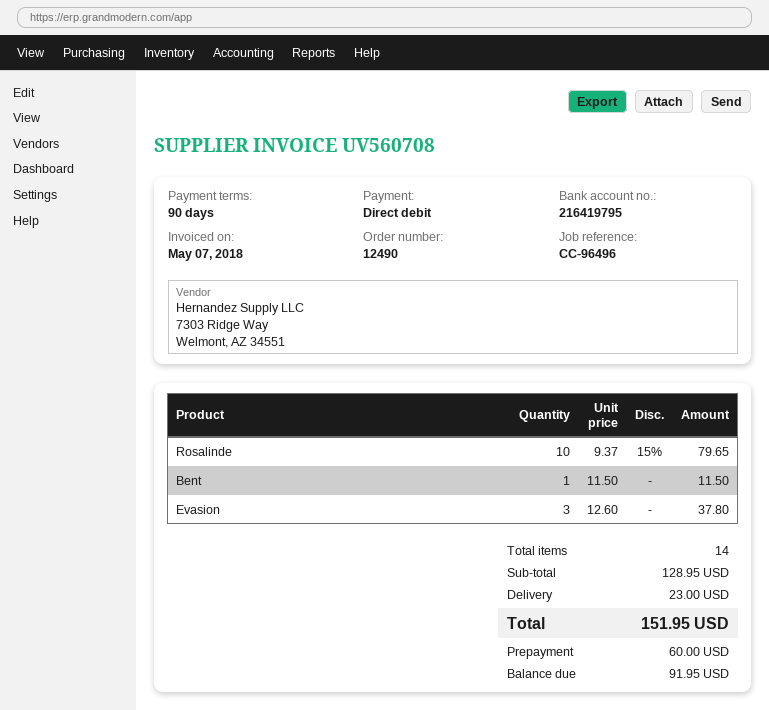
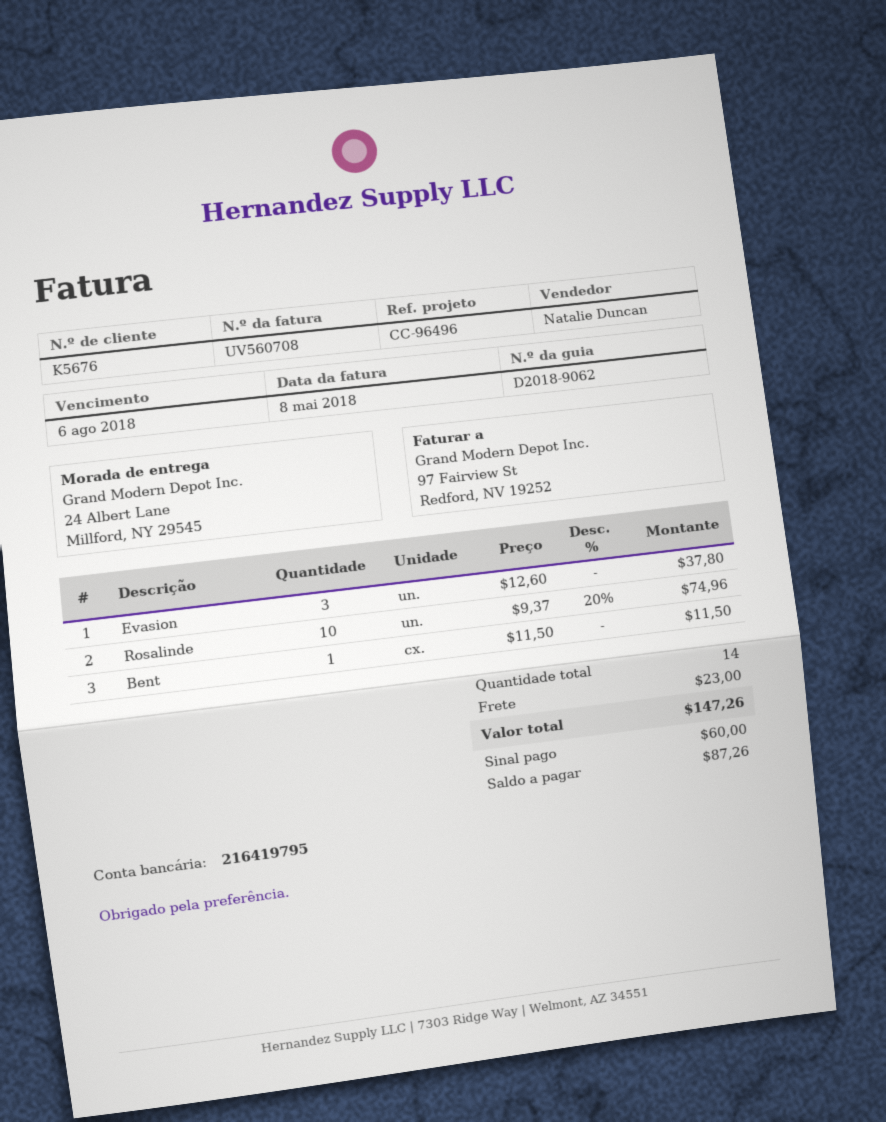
invoice date: 2018-05-07 -> 2018-05-08
Rosalinde: 10 x 9.37 - 15% = 79.65 -> 10 x 9.37 - 20% = 74.96
total: 151.95 -> 147.26
balance: 91.95 -> 87.26

